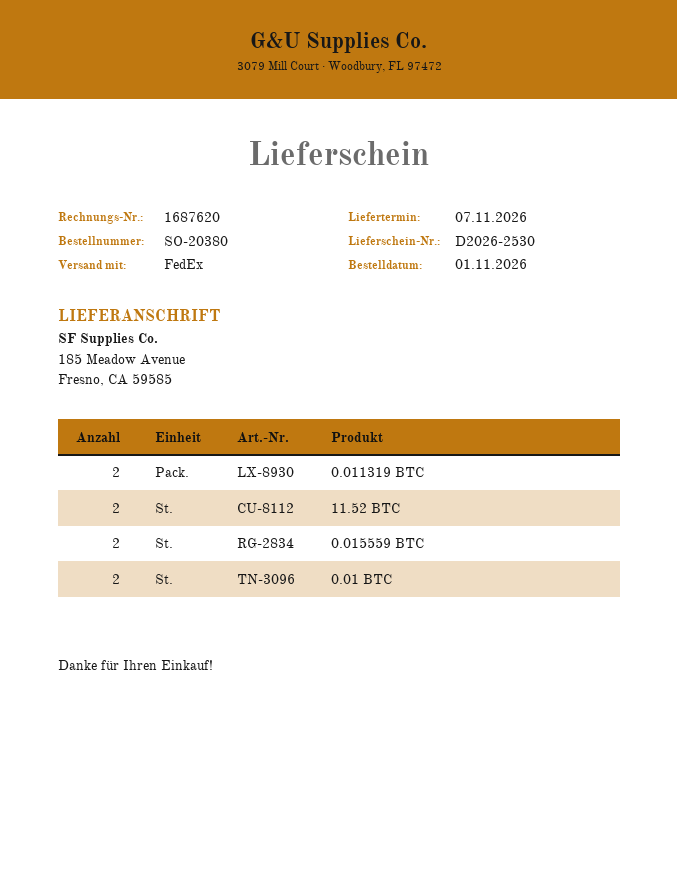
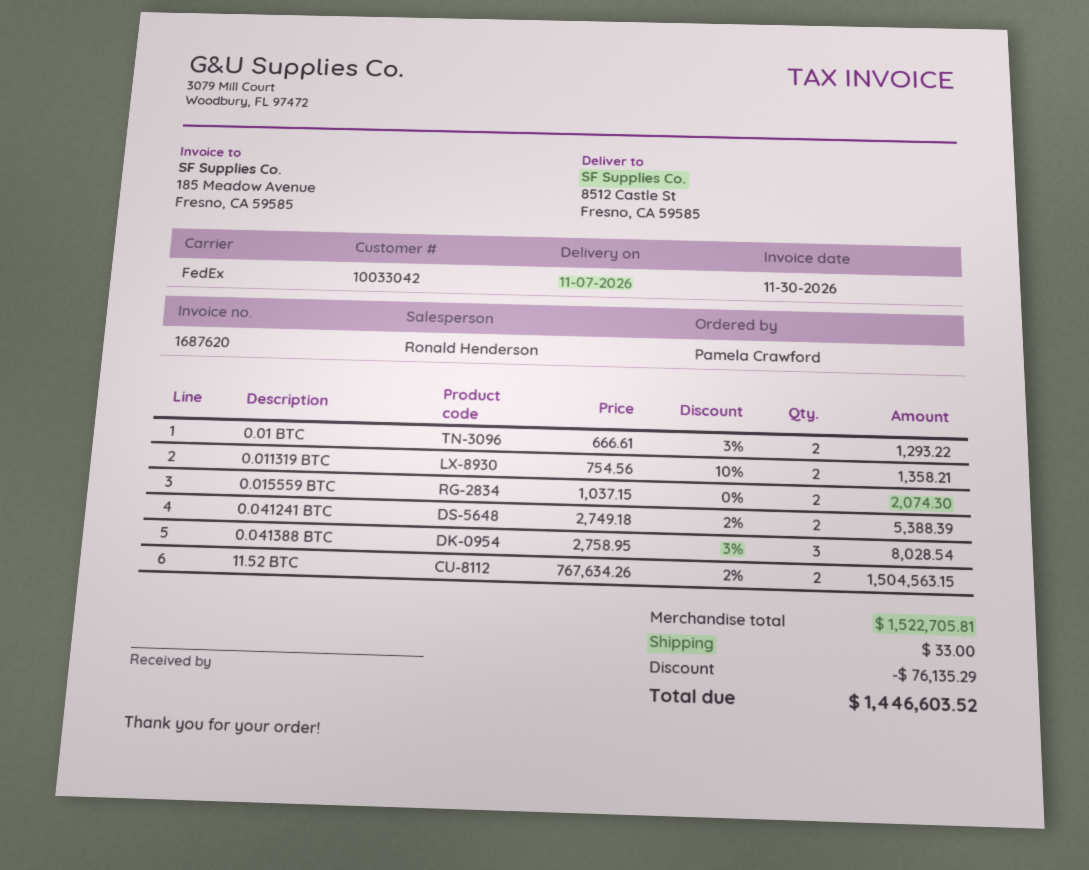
ship to: 185 Meadow Avenue, Fresno, CA 59585 -> 8512 Castle St, Fresno, CA 59585
0.041241 BTC: none -> 2
0.041388 BTC: none -> 3

